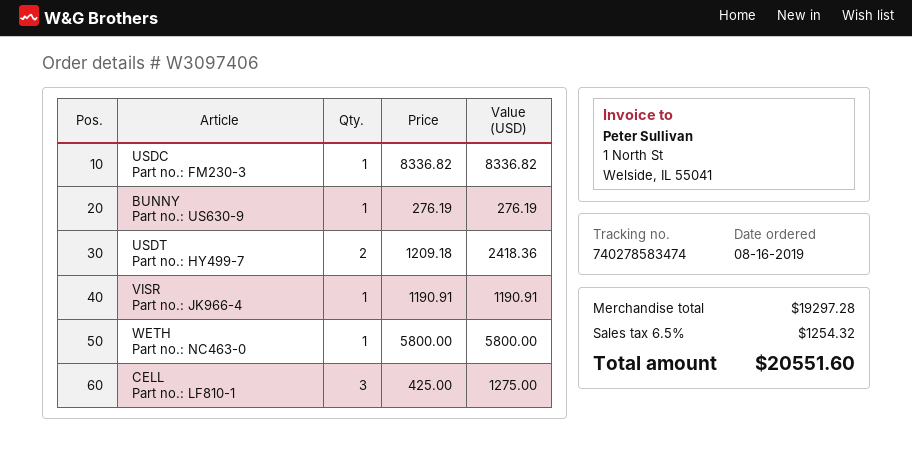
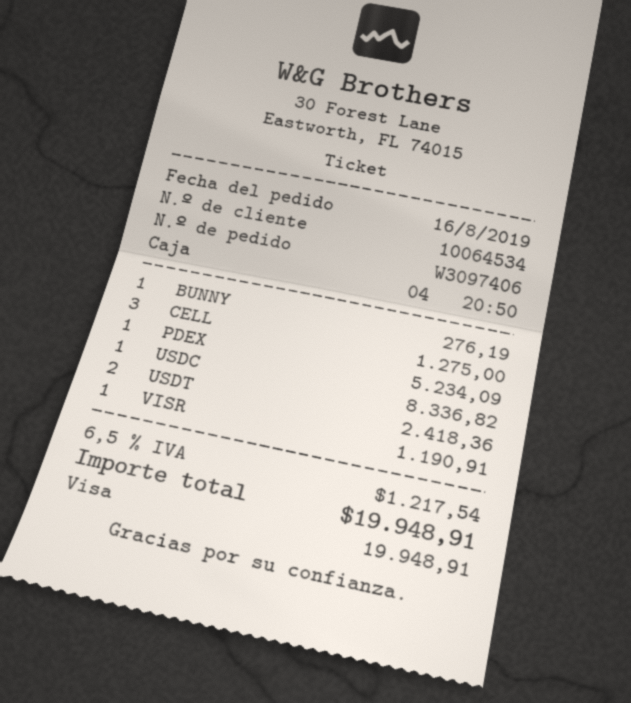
WETH: 1 for 5800.00 -> none
PDEX: none -> 1 for 5234.09
tax: 6.5% = 1254.32 -> 6.5% = 1217.54
total: 20551.60 -> 19948.91

